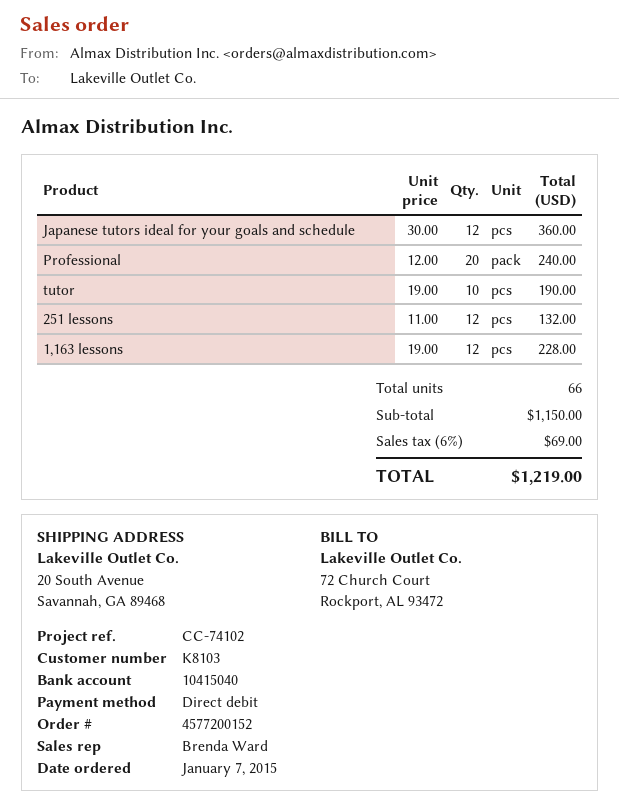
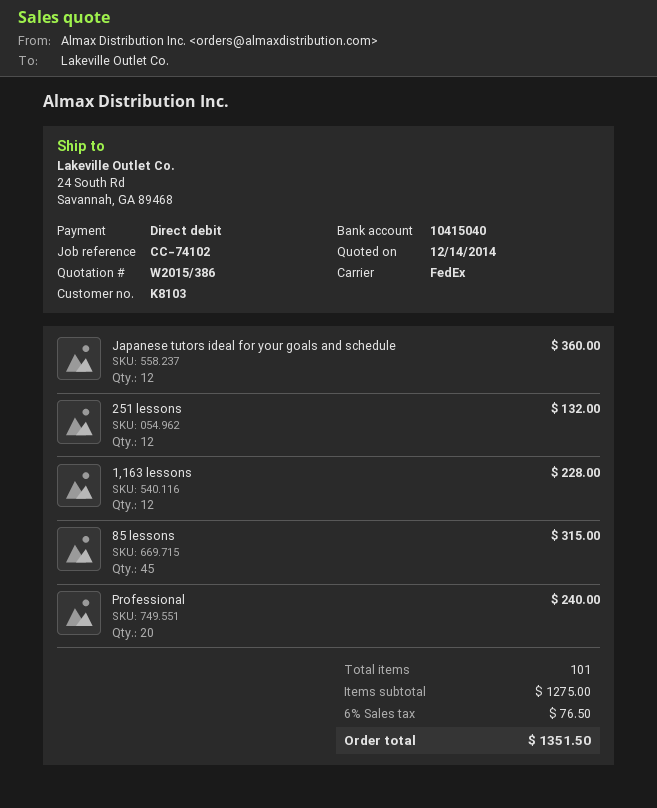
ship to: 20 South Avenue, Savannah, GA 89468 -> 24 South Rd, Savannah, GA 89468
tutor: 10 for 190.00 -> none
85 lessons: none -> 45 for 315.00
total quantity: 66 -> 101
subtotal: 1150.00 -> 1275.00
tax: 6% = 69.00 -> 6% = 76.50
total: 1219.00 -> 1351.50

